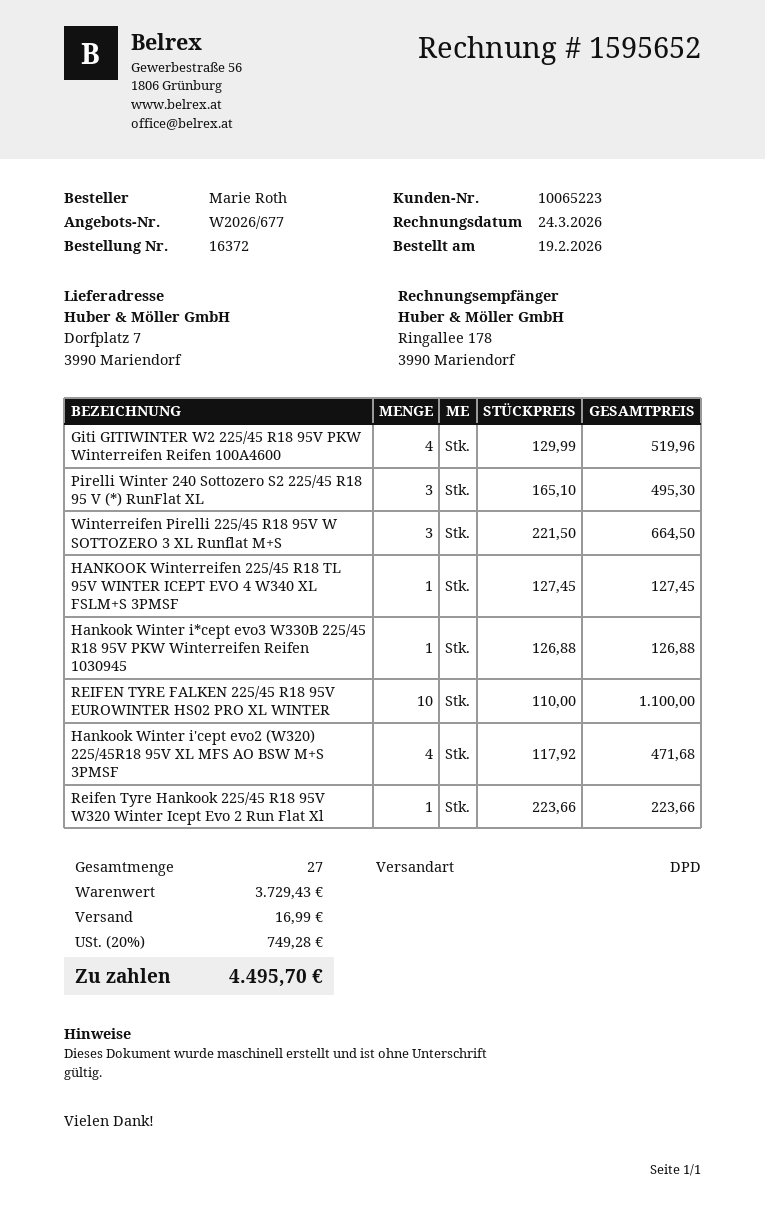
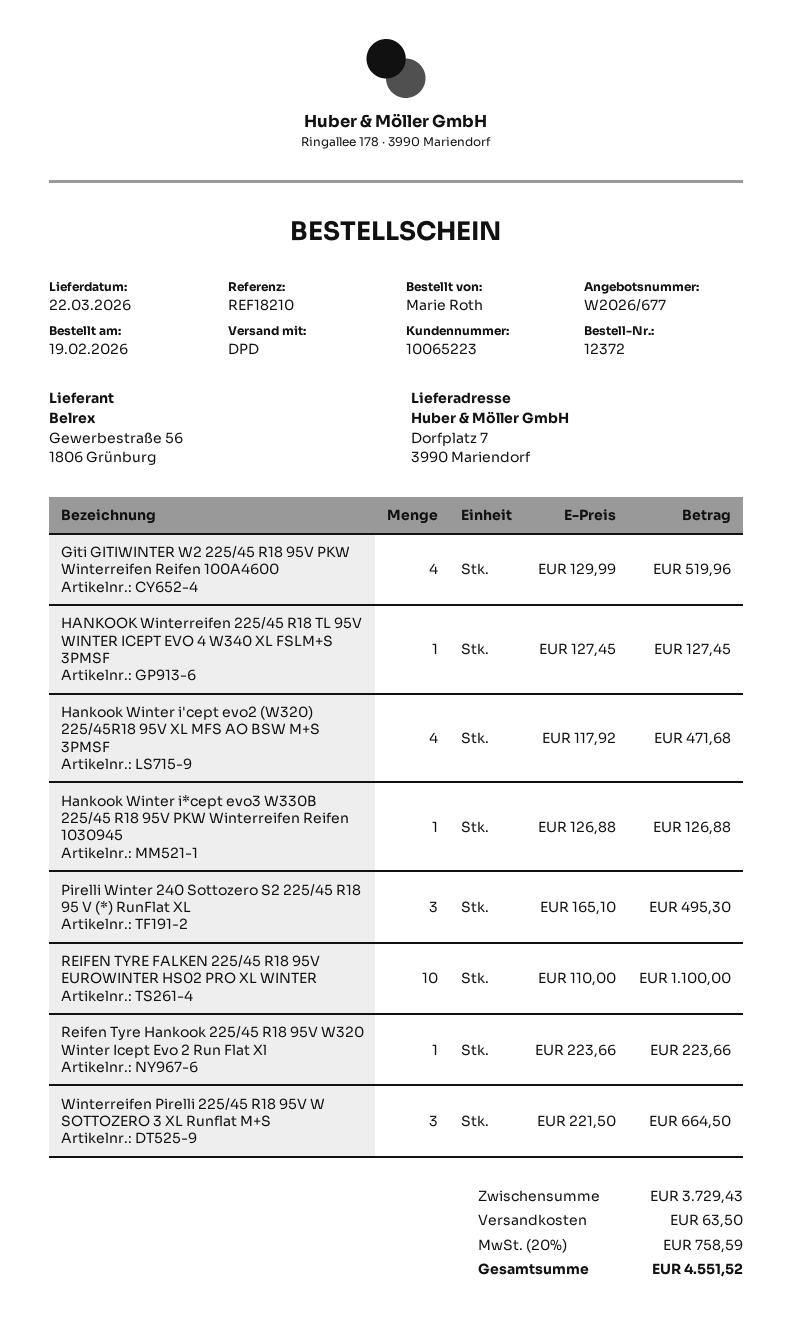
order number: 16372 -> 12372
shipping: 16.99 -> 63.50
tax: 20% = 749.28 -> 20% = 758.59
total: 4495.70 -> 4551.52

